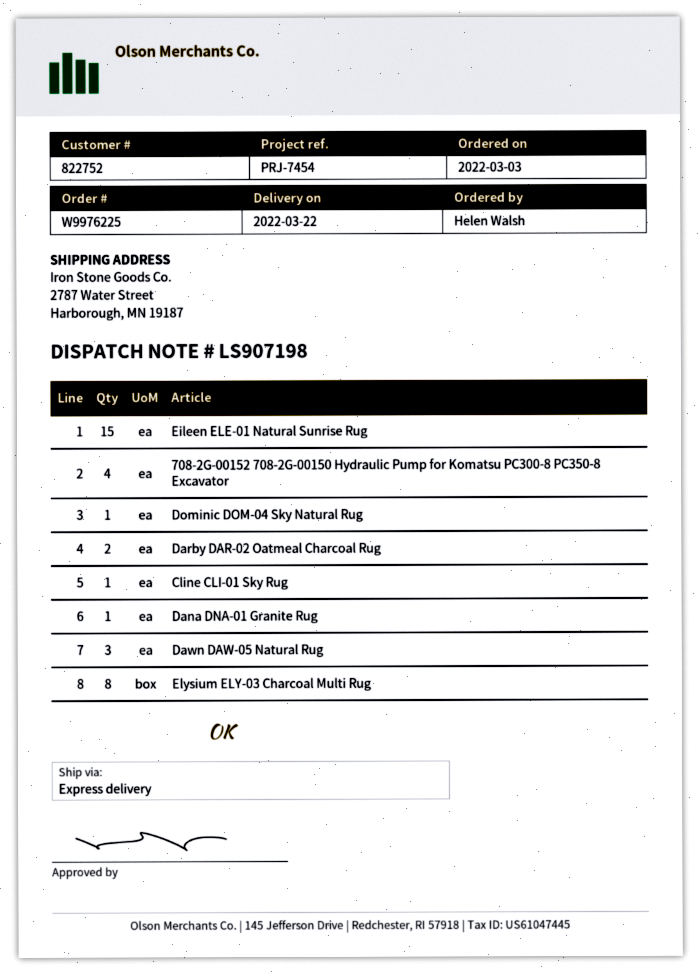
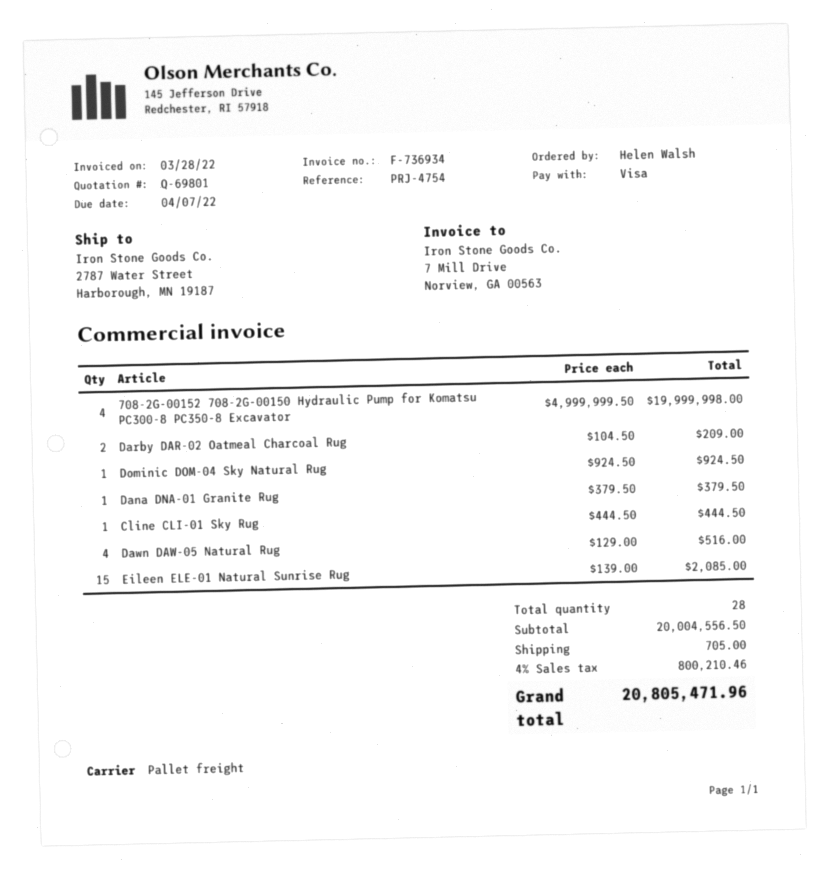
reference: PRJ-7454 -> PRJ-4754
shipping method: express -> pallet freight
Dawn DAW-05 Natural Rug: 3 -> 4
Elysium ELY-03 Charcoal Multi Rug: 8 -> none

